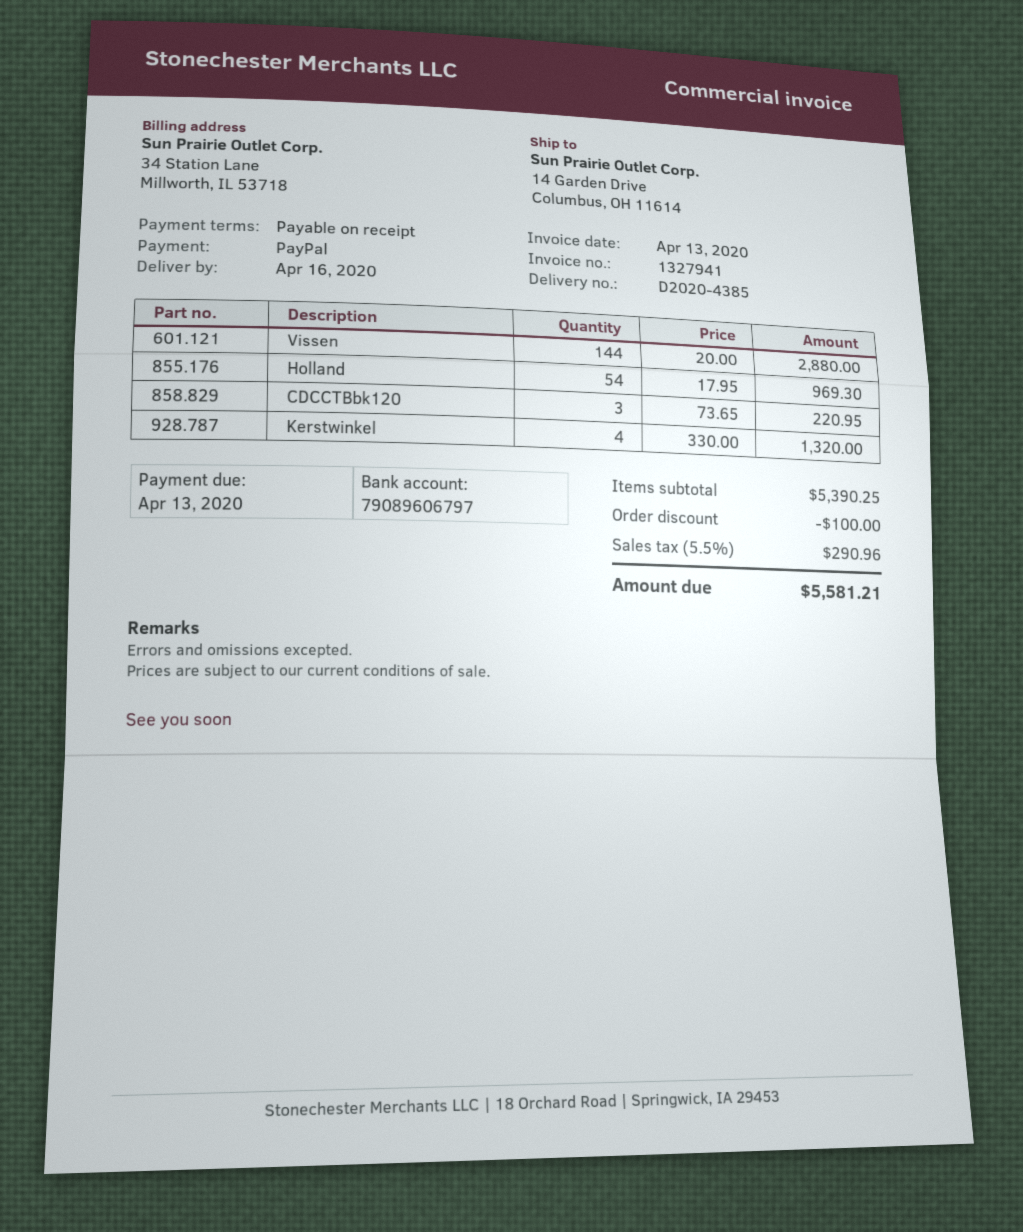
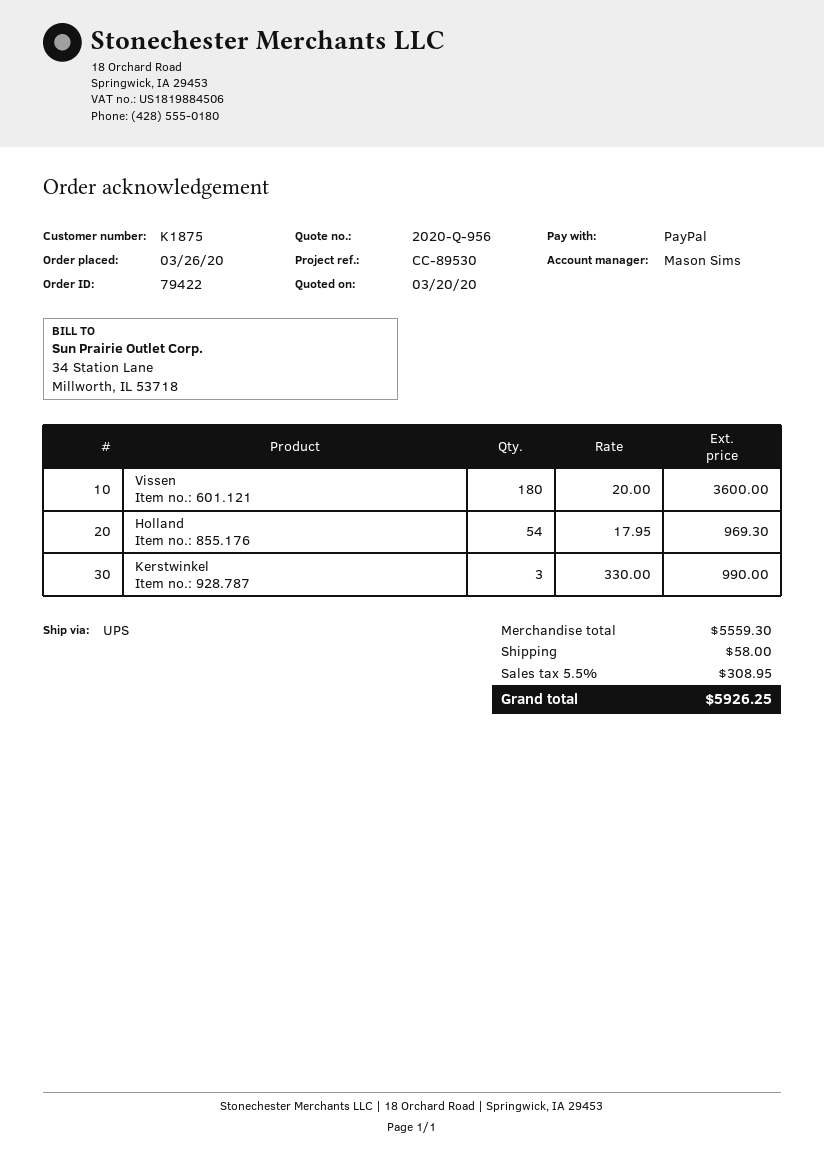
Vissen: 144 x 20.00 = 2880.00 -> 180 x 20.00 = 3600.00
CDCCTBbk120: 3 x 73.65 = 220.95 -> none
Kerstwinkel: 4 x 330.00 = 1320.00 -> 3 x 330.00 = 990.00
subtotal: 5390.25 -> 5559.30
discount: 100.00 -> none
shipping: none -> 58.00
tax: 5.5% = 290.96 -> 5.5% = 308.95
total: 5581.21 -> 5926.25

